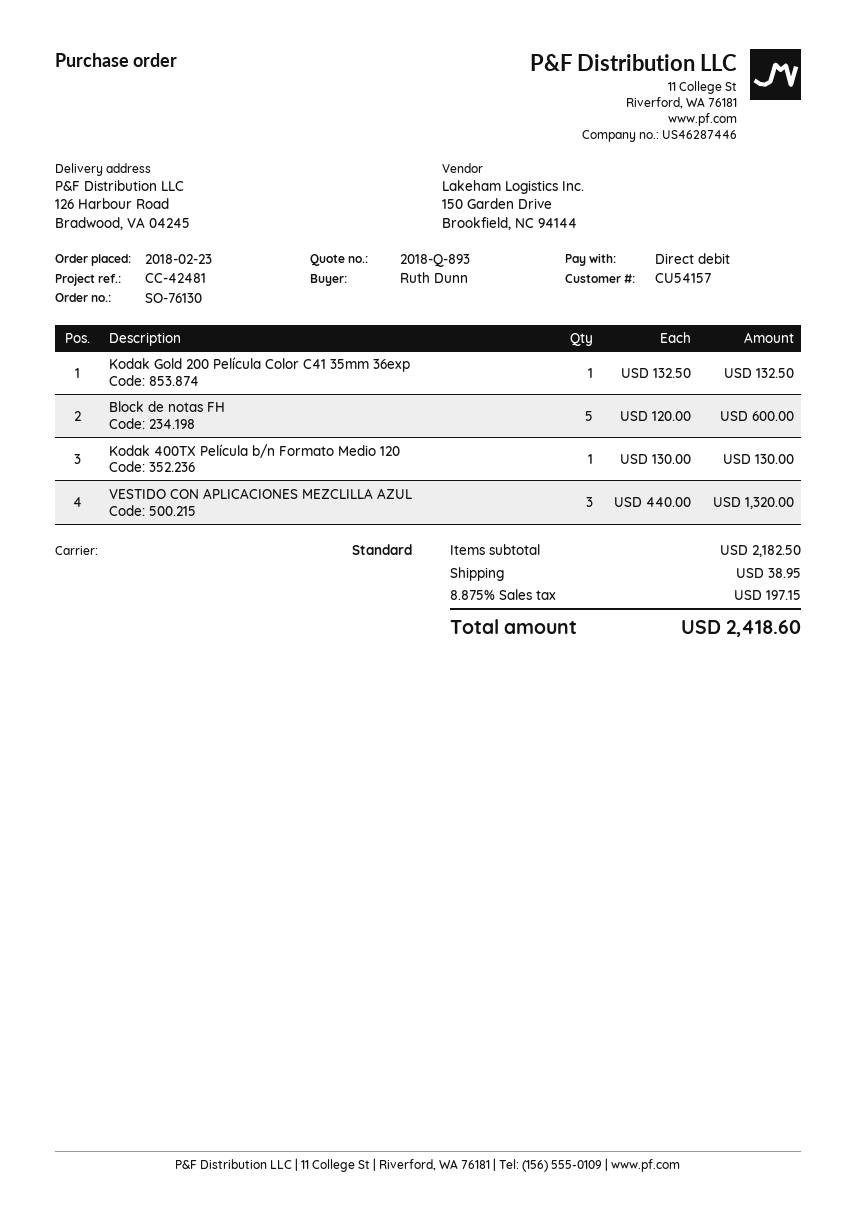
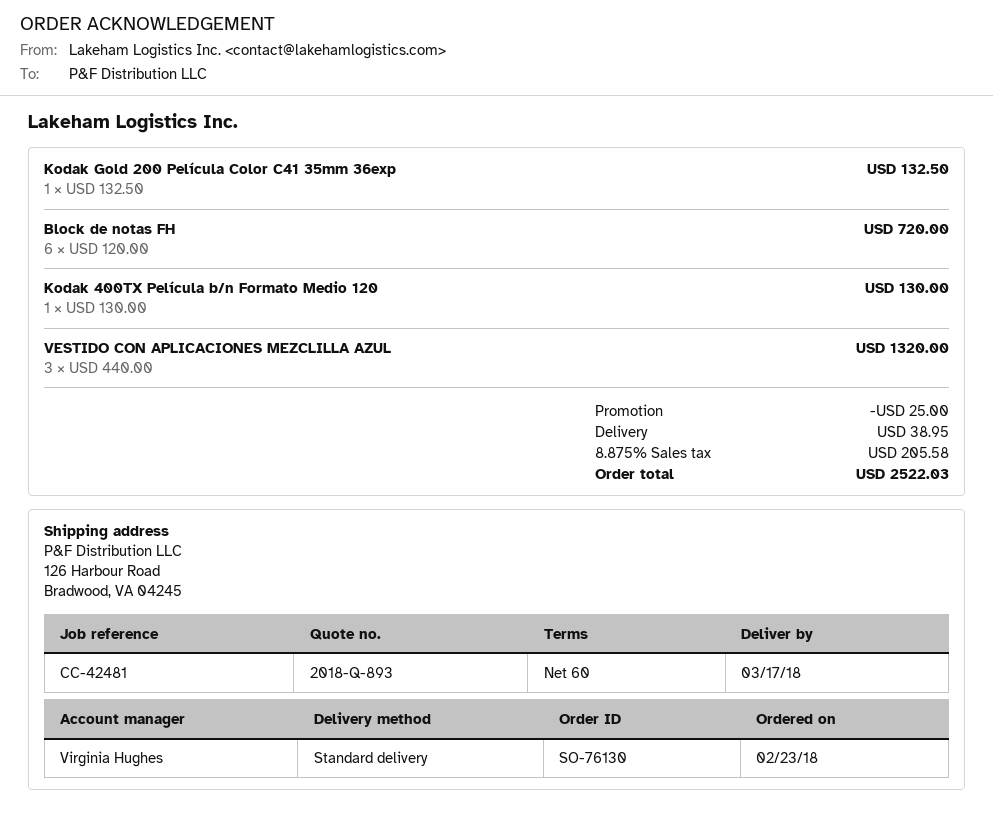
Block de notas FH: 5 x 120.00 = 600.00 -> 6 x 120.00 = 720.00
discount: none -> 25.00
tax: 8.875% = 197.15 -> 8.875% = 205.58
total: 2418.60 -> 2522.03

